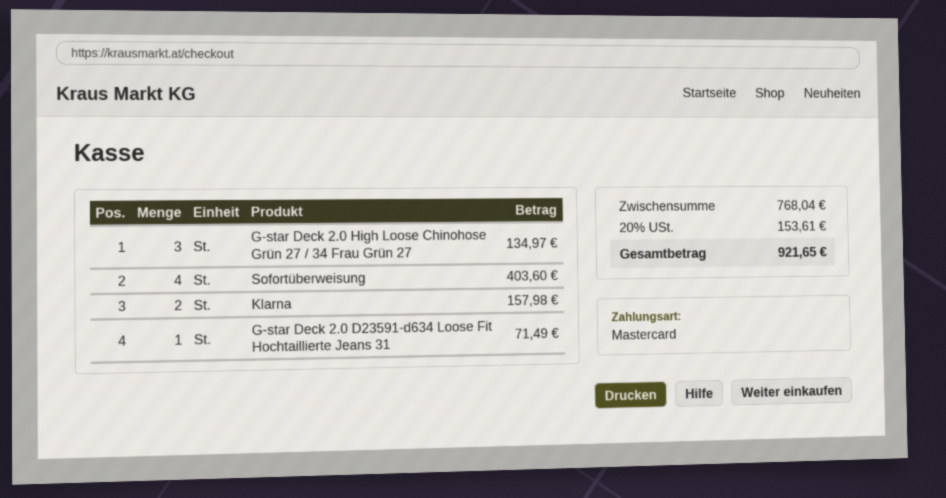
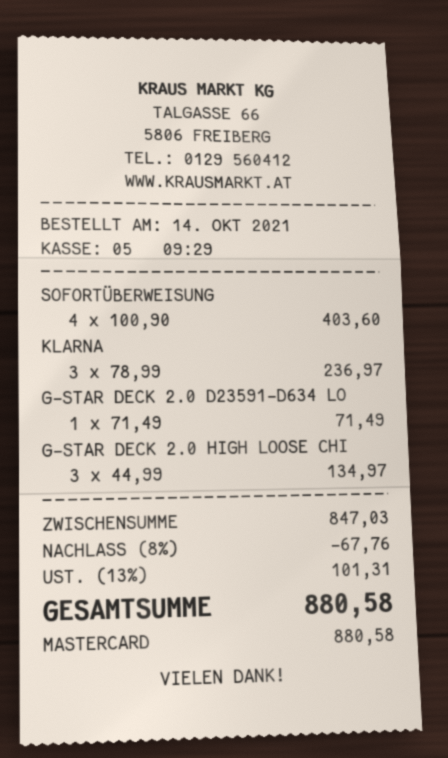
Klarna: 2 for 157.98 -> 3 for 236.97
subtotal: 768.04 -> 847.03
discount: none -> 8% = 67.76
tax: 20% = 153.61 -> 13% = 101.31
total: 921.65 -> 880.58

